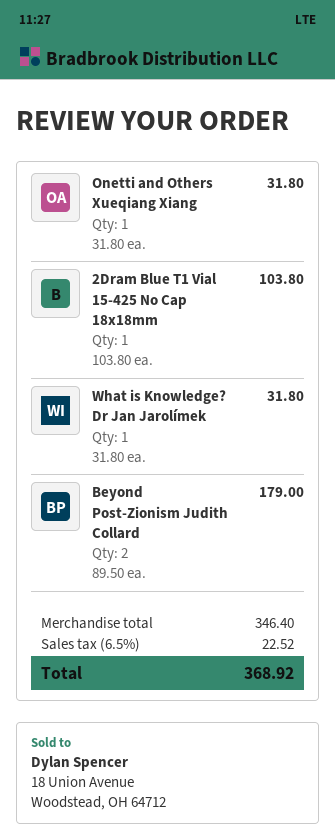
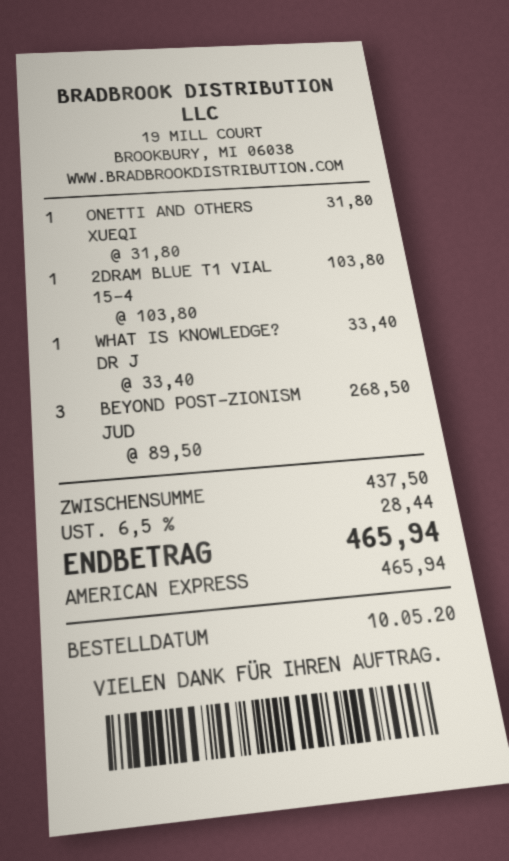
What is Knowledge? Dr Jan Jarolímek: 1 x 31.80 = 31.80 -> 1 x 33.40 = 33.40
Beyond Post-Zionism Judith Collard: 2 x 89.50 = 179.00 -> 3 x 89.50 = 268.50
subtotal: 346.40 -> 437.50
tax: 6.5% = 22.52 -> 6.5% = 28.44
total: 368.92 -> 465.94

